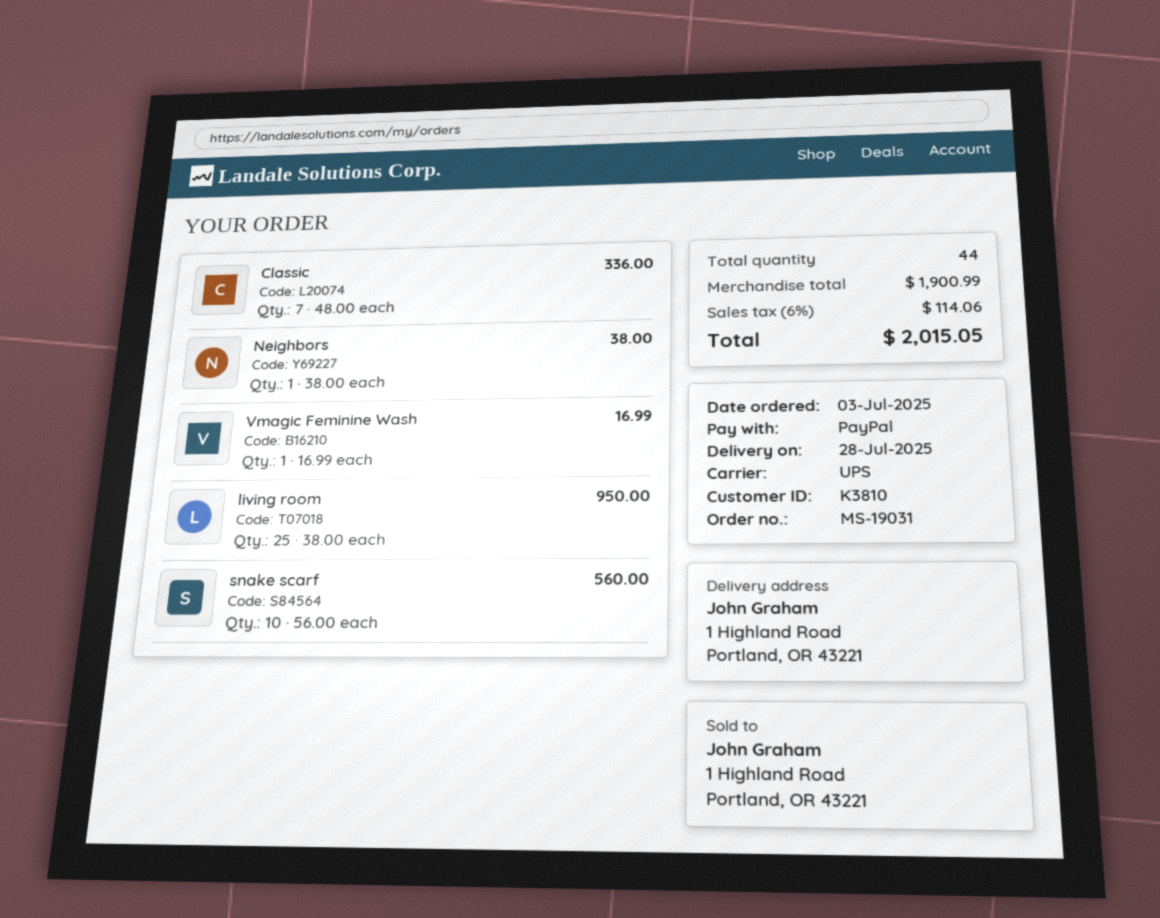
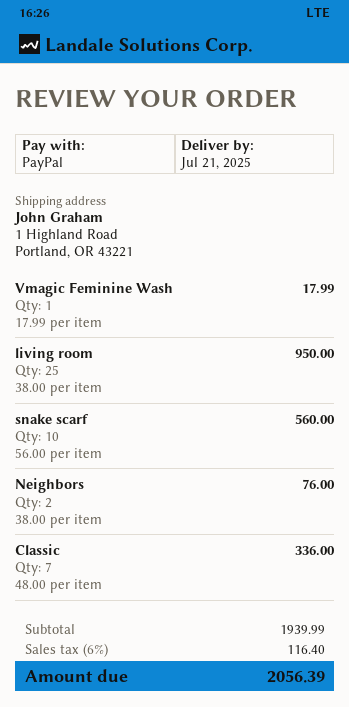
delivery date: 2025-07-28 -> 2025-07-21
Neighbors: 1 x 38.00 = 38.00 -> 2 x 38.00 = 76.00
Vmagic Feminine Wash: 1 x 16.99 = 16.99 -> 1 x 17.99 = 17.99
subtotal: 1900.99 -> 1939.99
tax: 6% = 114.06 -> 6% = 116.40
total: 2015.05 -> 2056.39

